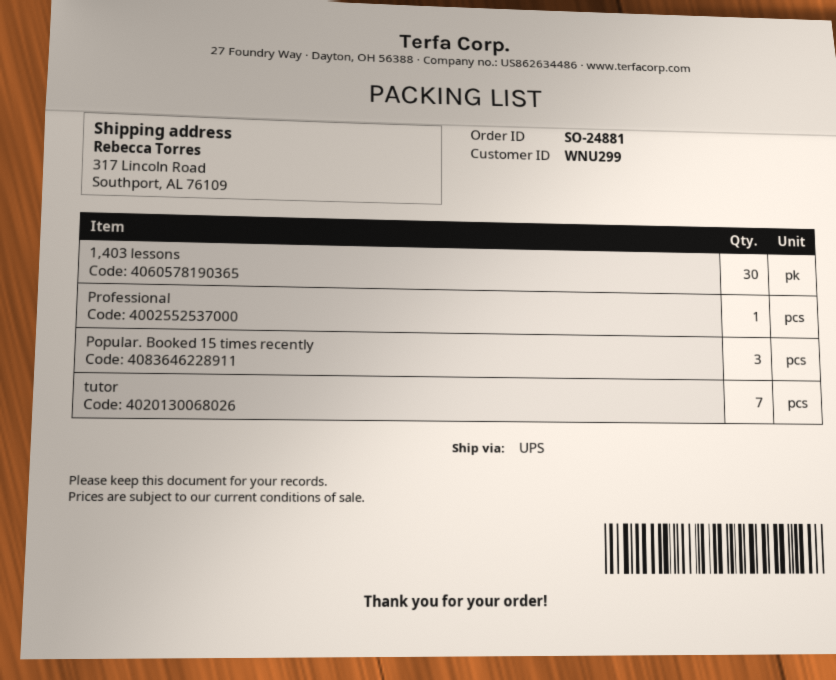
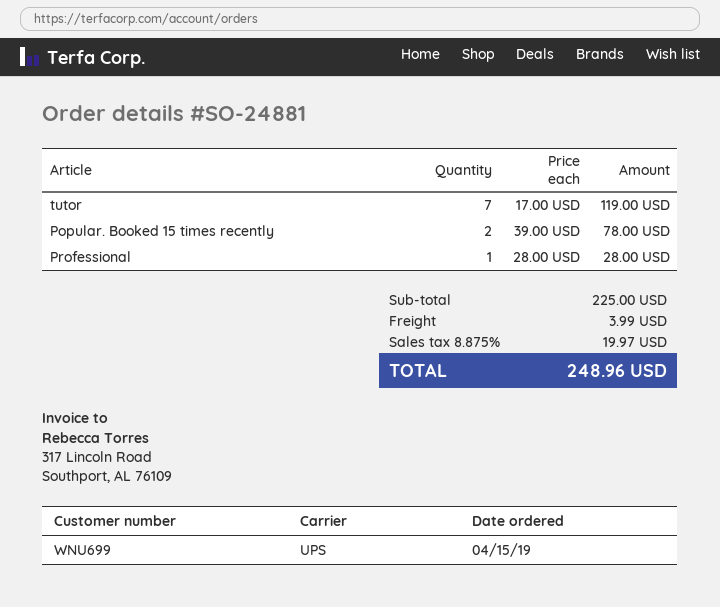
customer number: WNU299 -> WNU699
1,403 lessons: 30 -> none
Popular. Booked 15 times recently: 3 -> 2

